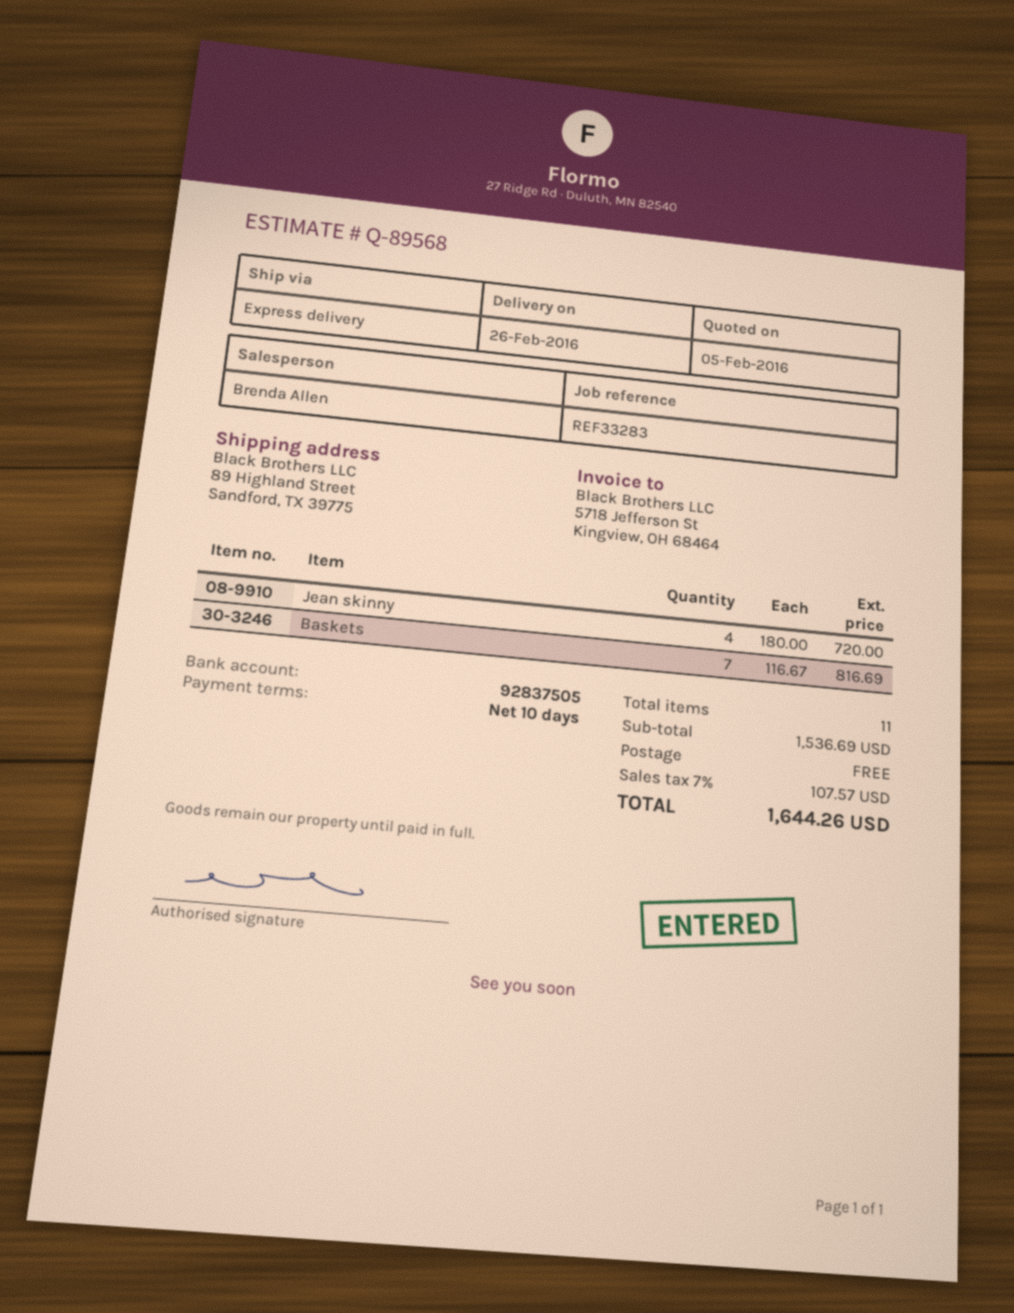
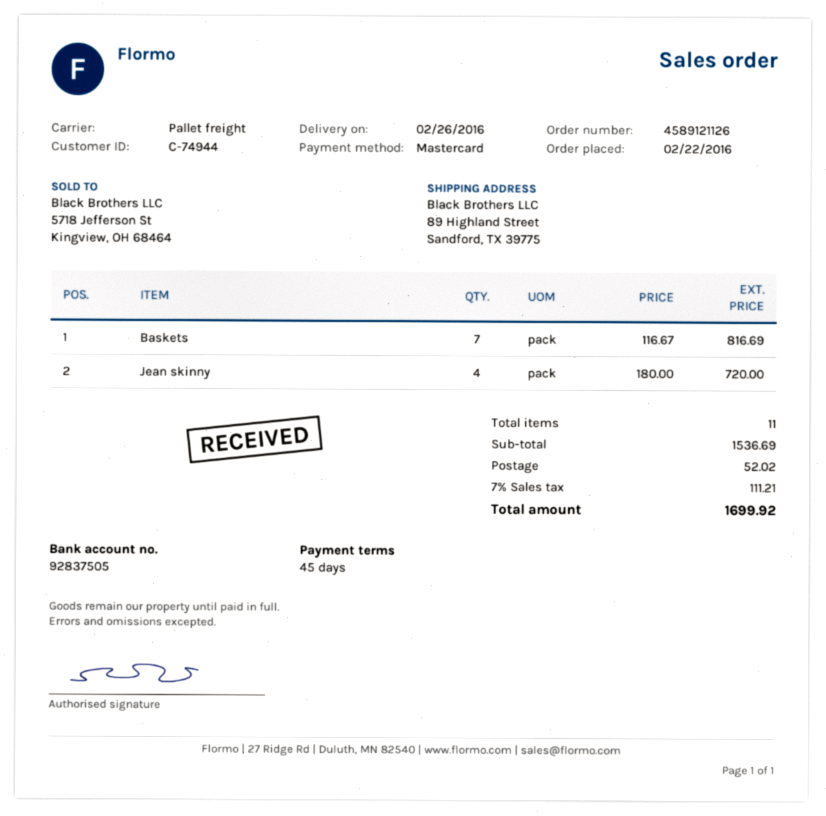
payment terms: 10 days -> 45 days
shipping method: express -> pallet freight
shipping: 0.00 -> 52.02
tax: 7% = 107.57 -> 7% = 111.21
total: 1644.26 -> 1699.92

